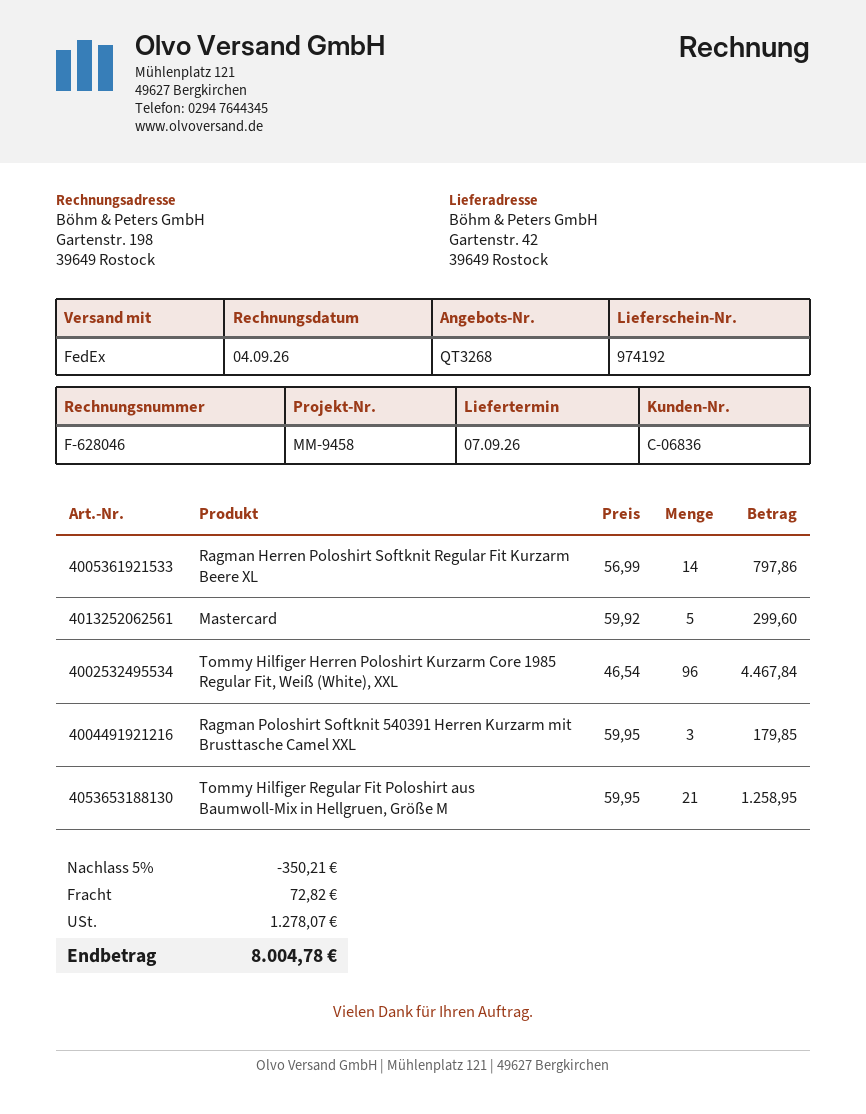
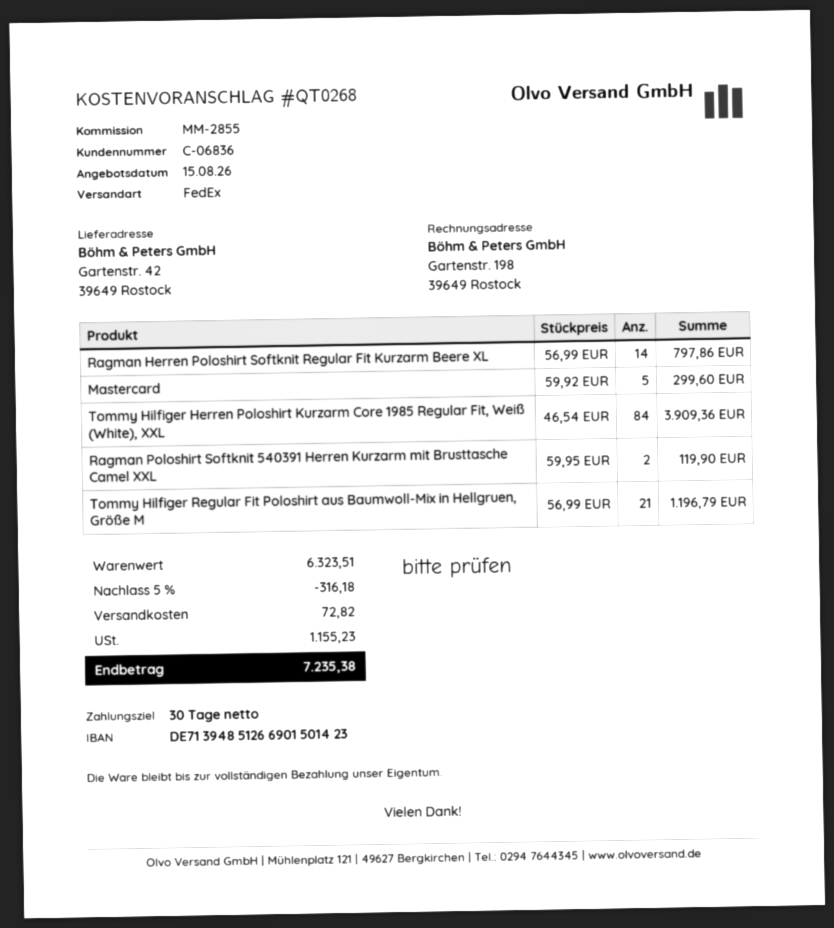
quote number: QT3268 -> QT0268
reference: MM-9458 -> MM-2855
Tommy Hilfiger Herren Poloshirt Kurzarm Core 1985 Regular Fit, Weiß (White), XXL: 96 x 46.54 = 4467.84 -> 84 x 46.54 = 3909.36
Ragman Poloshirt Softknit 540391 Herren Kurzarm mit Brusttasche Camel XXL: 3 x 59.95 = 179.85 -> 2 x 59.95 = 119.90
Tommy Hilfiger Regular Fit Poloshirt aus Baumwoll-Mix in Hellgruen, Größe M: 21 x 59.95 = 1258.95 -> 21 x 56.99 = 1196.79
discount: 5% = 350.21 -> 5% = 316.18
tax: 1278.07 -> 1155.23
total: 8004.78 -> 7235.38

